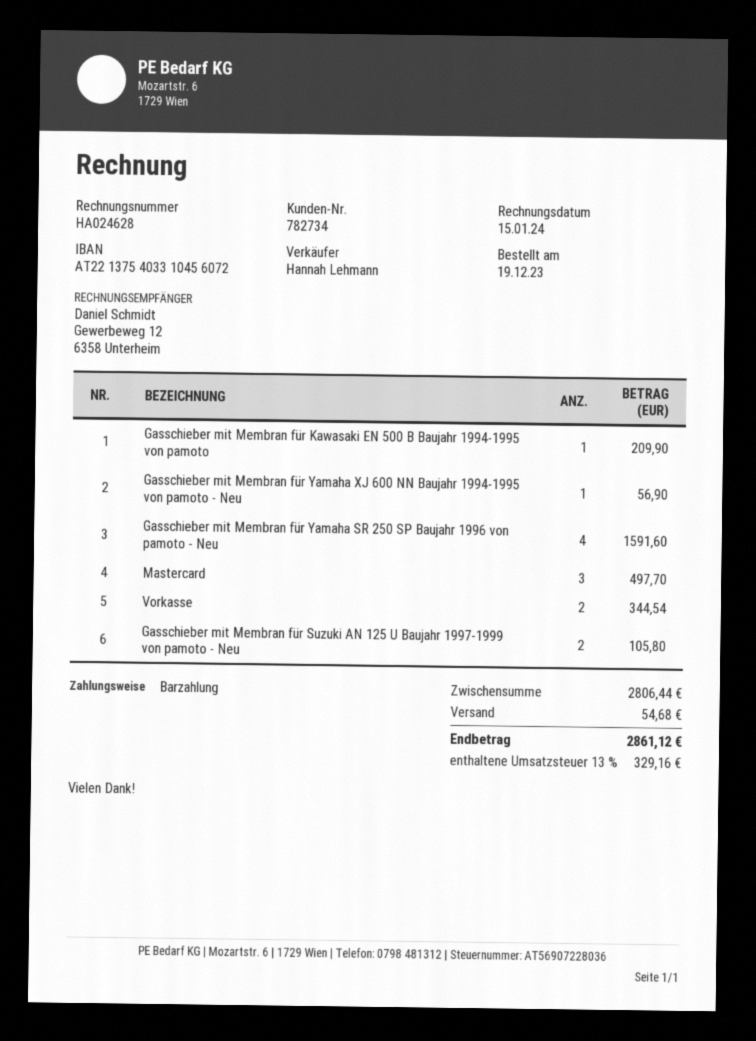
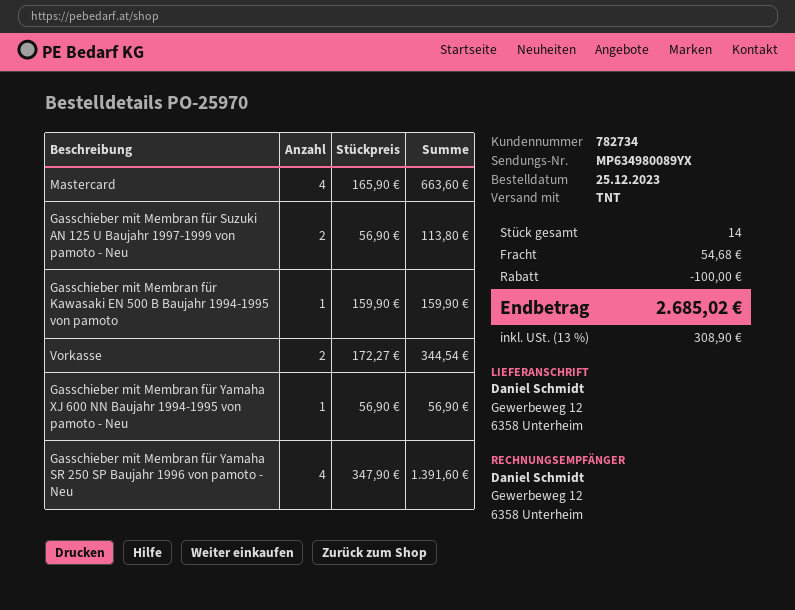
order date: 2023-12-19 -> 2023-12-25
Gasschieber mit Membran für Kawasaki EN 500 B Baujahr 1994-1995 von pamoto: 1 for 209.90 -> 1 for 159.90
Gasschieber mit Membran für Yamaha SR 250 SP Baujahr 1996 von pamoto - Neu: 4 for 1591.60 -> 4 for 1391.60
Mastercard: 3 for 497.70 -> 4 for 663.60
Gasschieber mit Membran für Suzuki AN 125 U Baujahr 1997-1999 von pamoto - Neu: 2 for 105.80 -> 2 for 113.80
discount: none -> 100.00
tax: 13% = 329.16 -> 13% = 308.90
total: 2861.12 -> 2685.02

